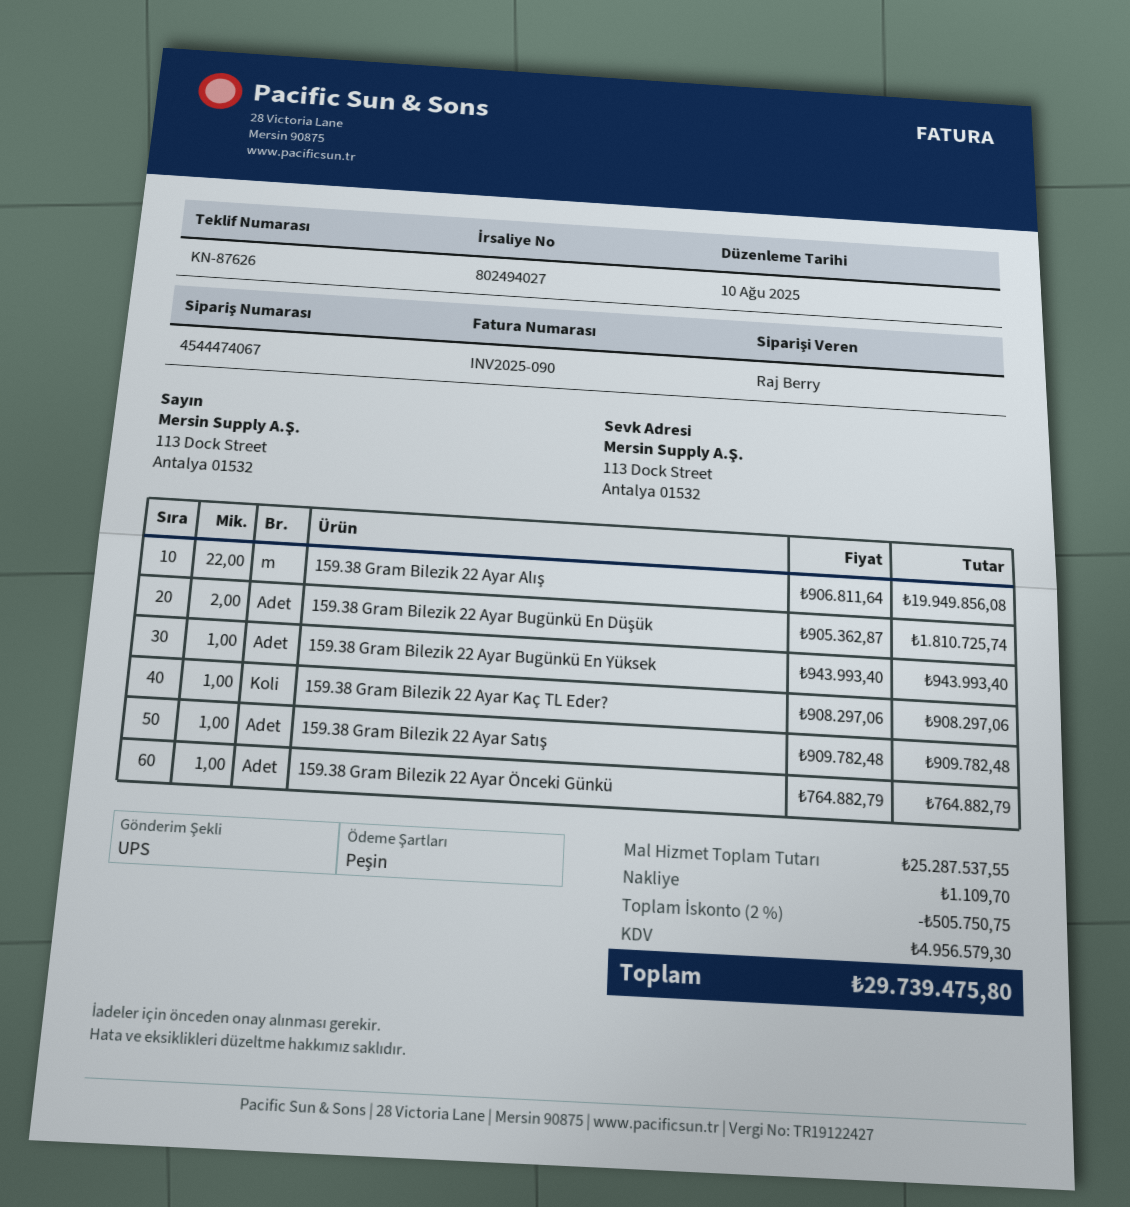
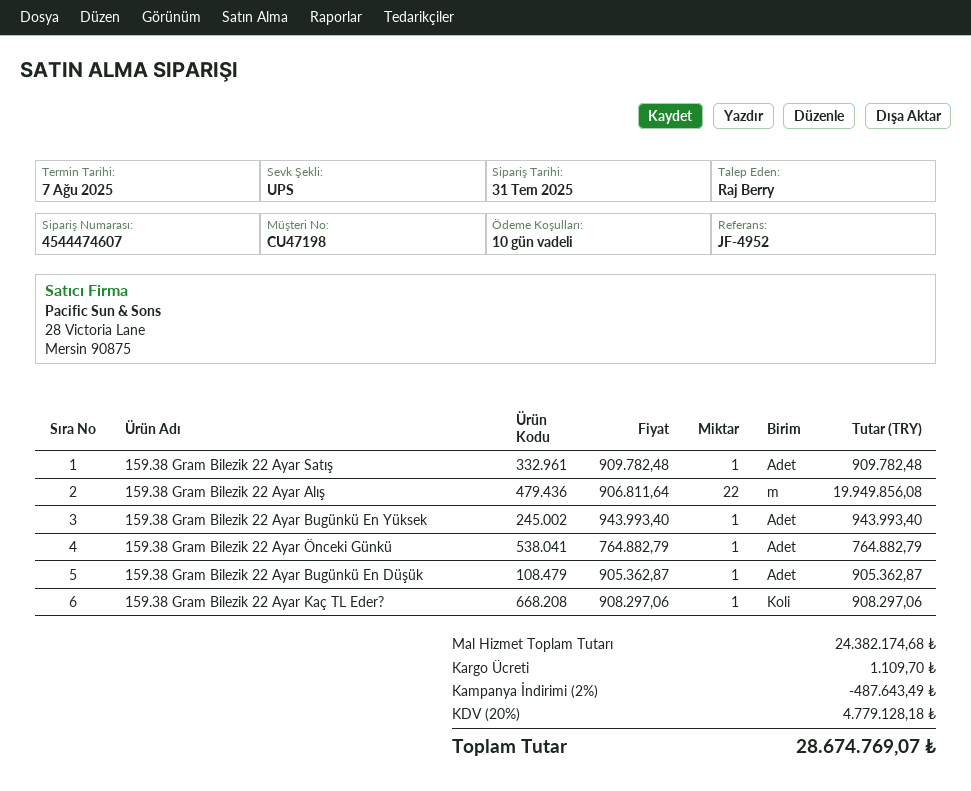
order number: 4544474067 -> 4544474607
payment terms: on receipt -> 10 days
159.38 Gram Bilezik 22 Ayar Bugünkü En Düşük: 2 x 905362.87 = 1810725.74 -> 1 x 905362.87 = 905362.87
subtotal: 25287537.55 -> 24382174.68
discount: 2% = 505750.75 -> 2% = 487643.49
tax: 4956579.30 -> 4779128.18
total: 29739475.80 -> 28674769.07

